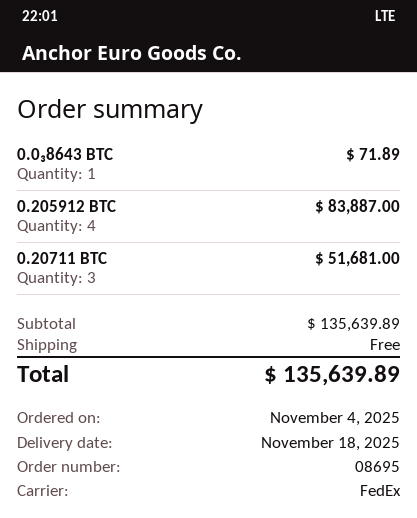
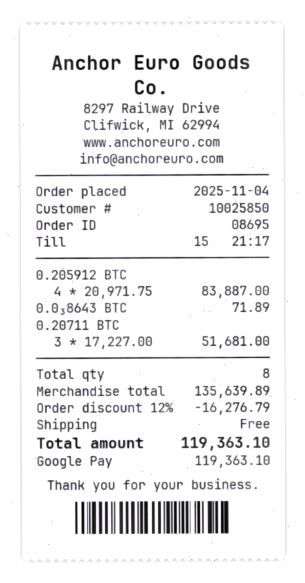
discount: none -> 12% = 16276.79
total: 135639.89 -> 119363.10

